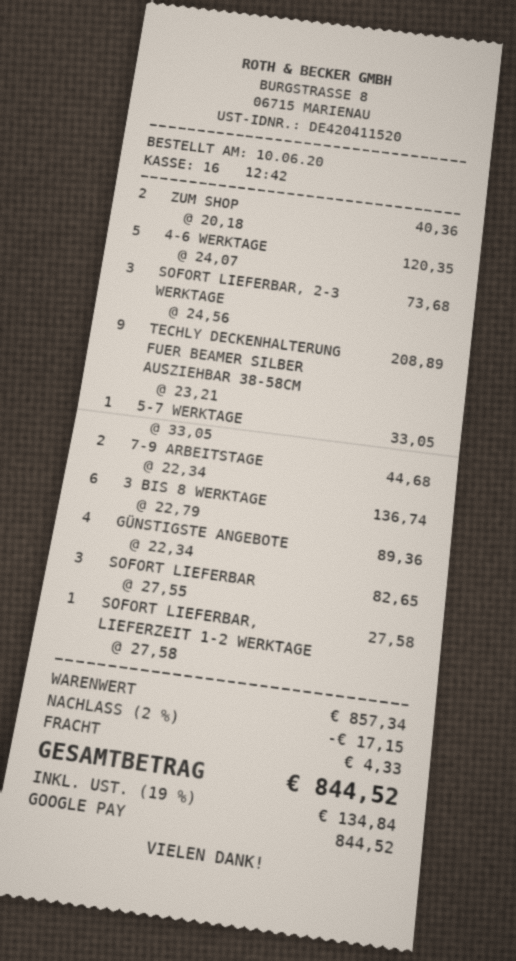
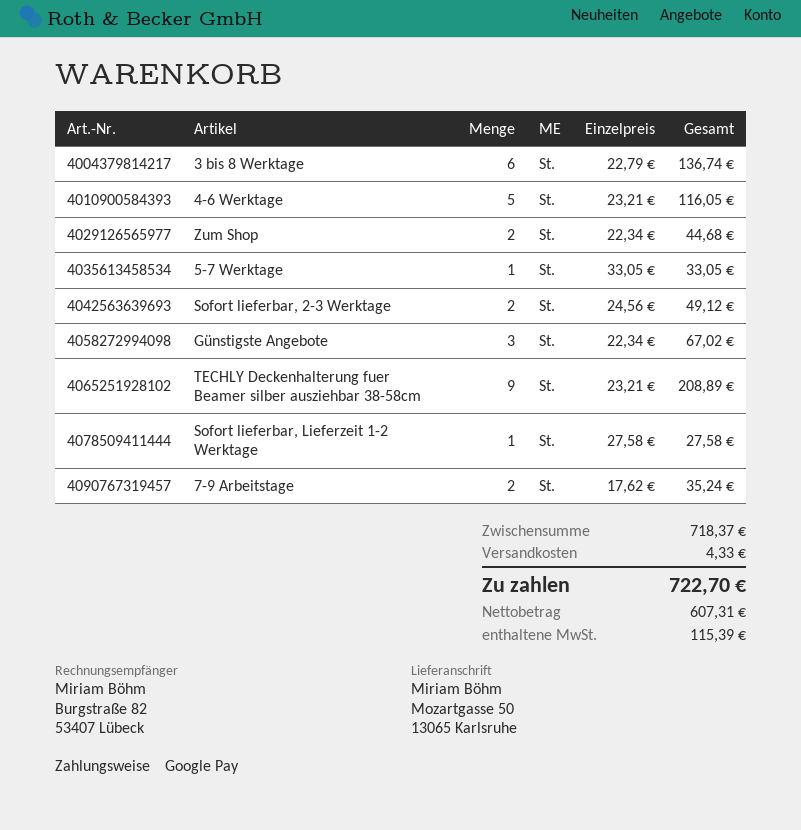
ZUM SHOP: 2 x 20.18 = 40.36 -> 2 x 22.34 = 44.68
4-6 WERKTAGE: 5 x 24.07 = 120.35 -> 5 x 23.21 = 116.05
SOFORT LIEFERBAR, 2-3 WERKTAGE: 3 x 24.56 = 73.68 -> 2 x 24.56 = 49.12
7-9 ARBEITSTAGE: 2 x 22.34 = 44.68 -> 2 x 17.62 = 35.24
GÜNSTIGSTE ANGEBOTE: 4 x 22.34 = 89.36 -> 3 x 22.34 = 67.02
SOFORT LIEFERBAR: 3 x 27.55 = 82.65 -> none
subtotal: 857.34 -> 718.37
discount: 2% = 17.15 -> none
tax: 134.84 -> 115.39
total: 844.52 -> 722.70

